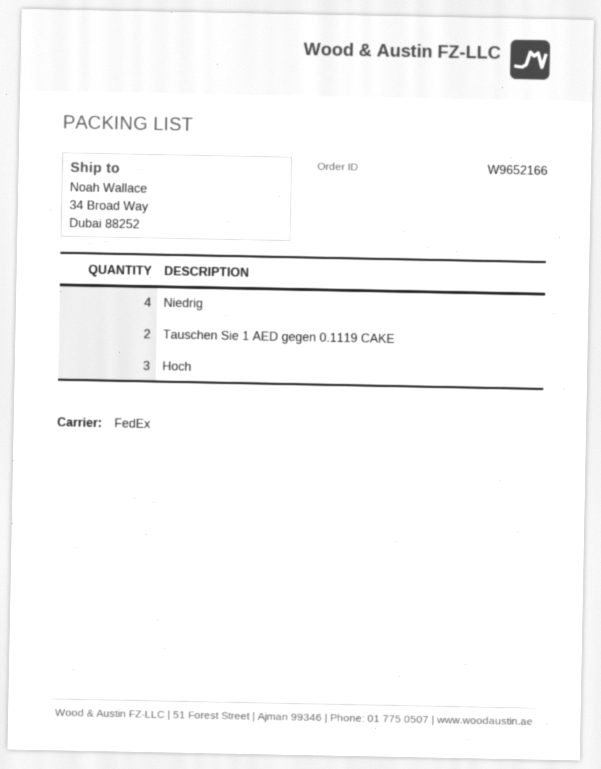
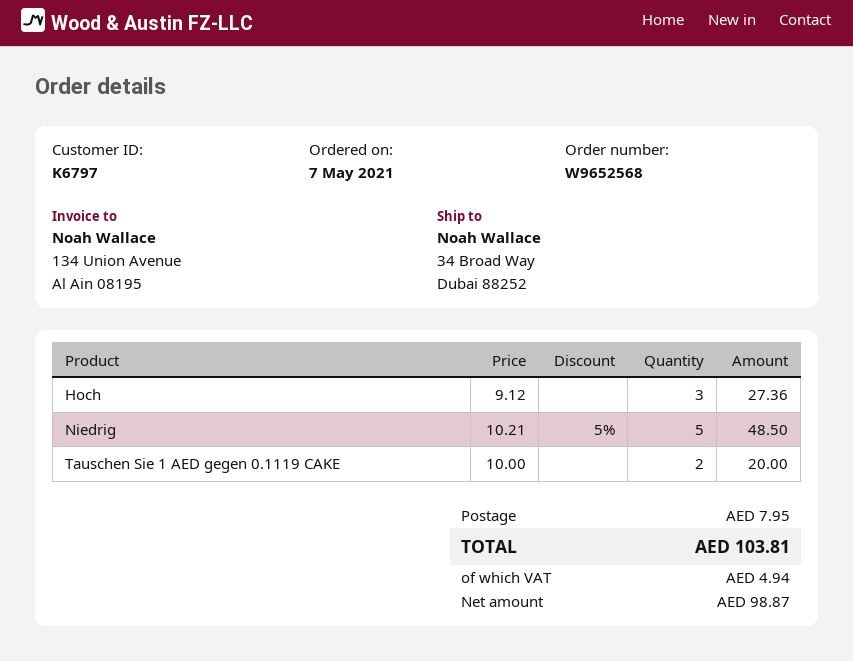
order number: W9652166 -> W9652568
Niedrig: 4 -> 5

